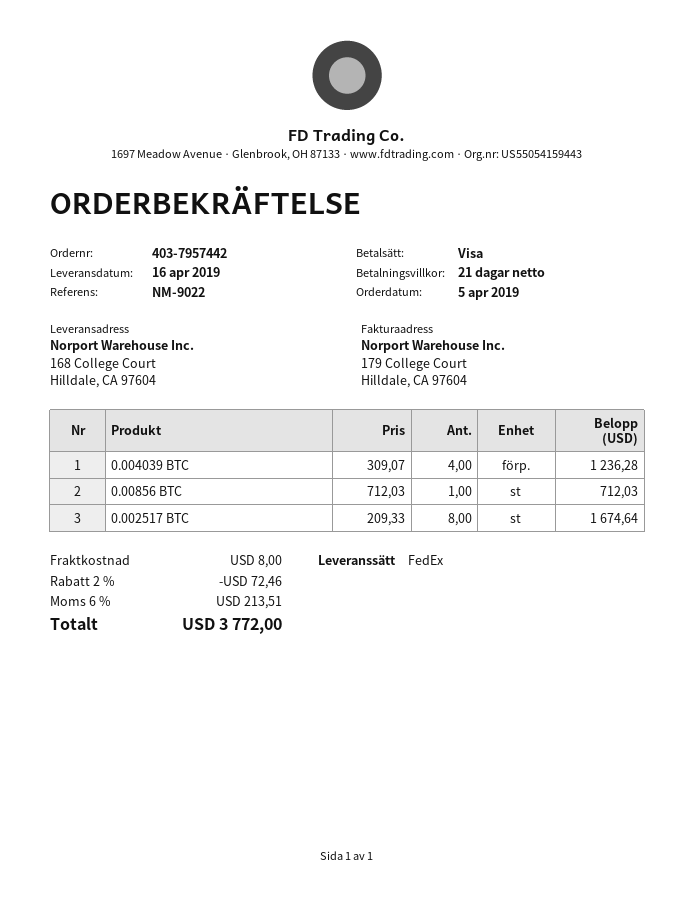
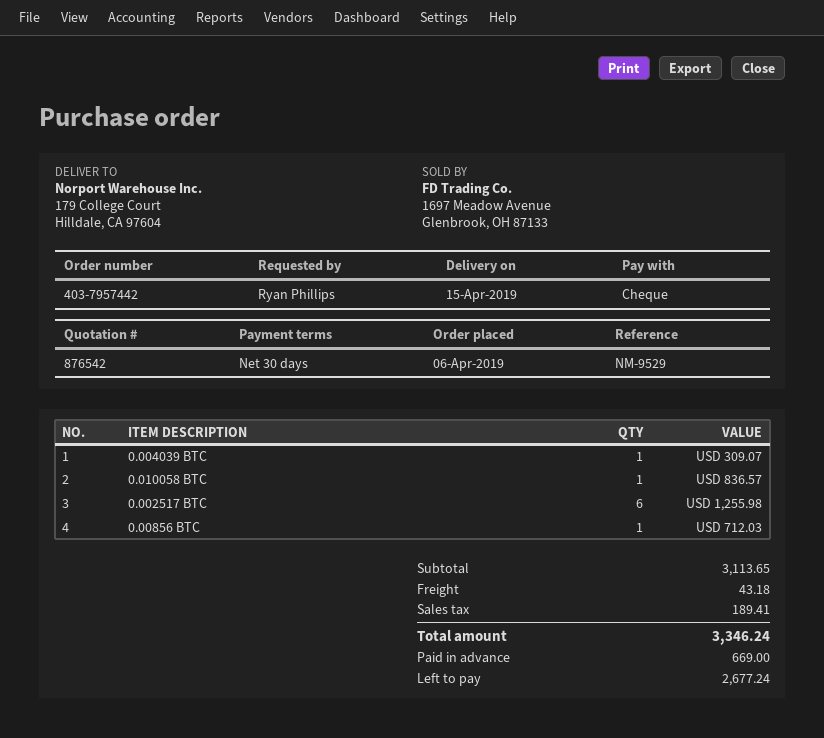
order date: 2019-04-05 -> 2019-04-06
delivery date: 2019-04-16 -> 2019-04-15
payment terms: 21 days -> 30 days
reference: NM-9022 -> NM-9529
payment method: Visa -> cheque
ship to: 168 College Court, Hilldale, CA 97604 -> 179 College Court, Hilldale, CA 97604
0.004039 BTC: 4 for 1236.28 -> 1 for 309.07
0.002517 BTC: 8 for 1674.64 -> 6 for 1255.98
0.010058 BTC: none -> 1 for 836.57
discount: 2% = 72.46 -> none
shipping: 8.00 -> 43.18
tax: 213.51 -> 189.41
total: 3772.00 -> 3346.24

